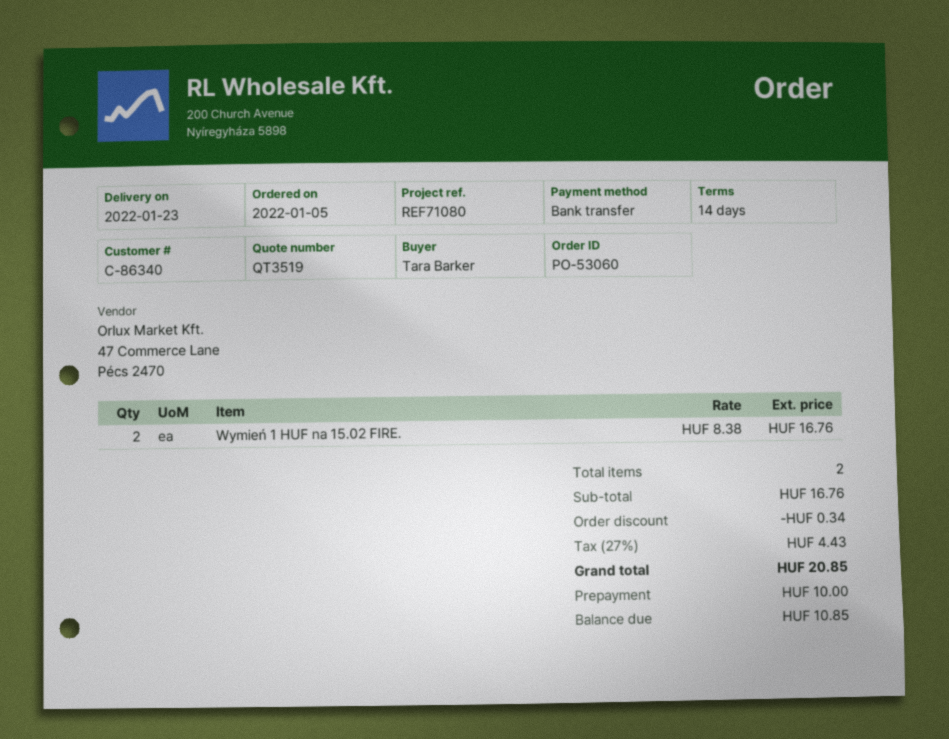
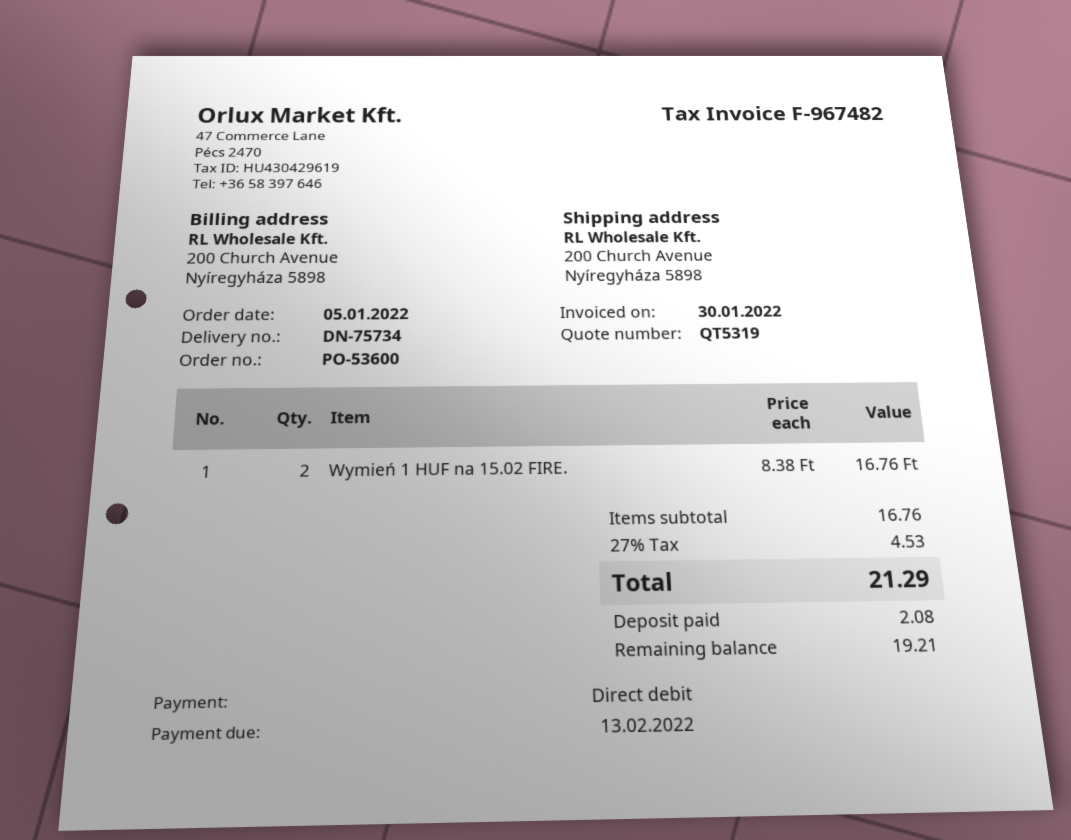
quote number: QT3519 -> QT5319
order number: PO-53060 -> PO-53600
payment method: bank transfer -> direct debit
discount: 0.34 -> none
tax: 27% = 4.43 -> 27% = 4.53
total: 20.85 -> 21.29
deposit: 10.00 -> 2.08
balance: 10.85 -> 19.21

